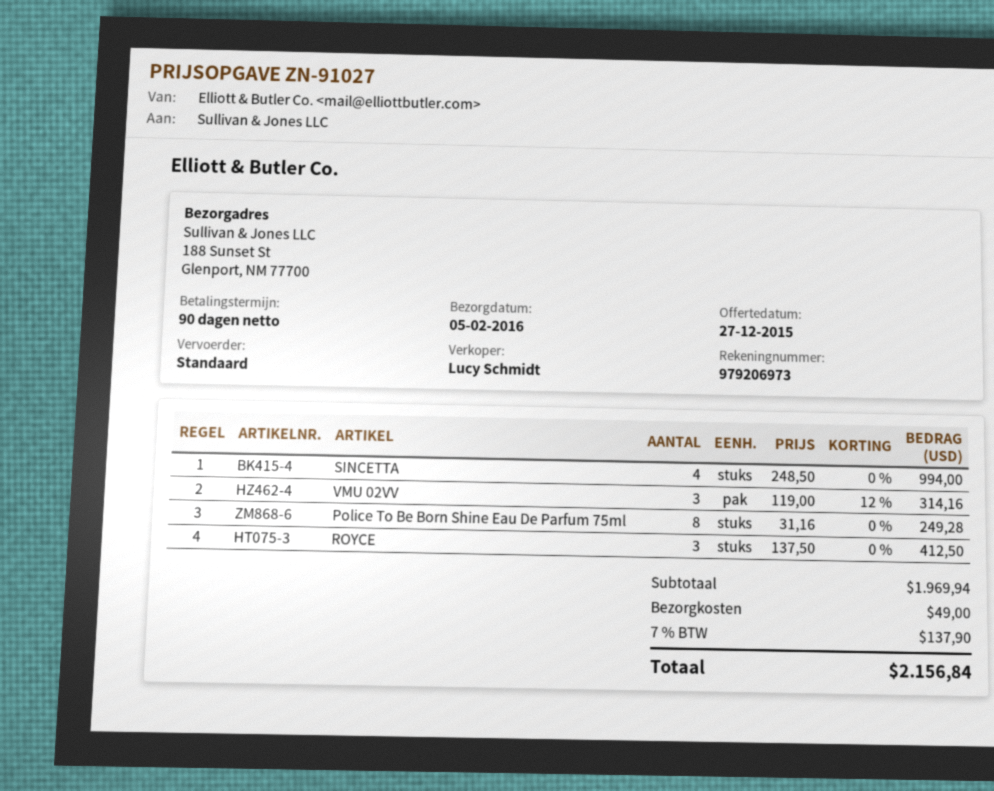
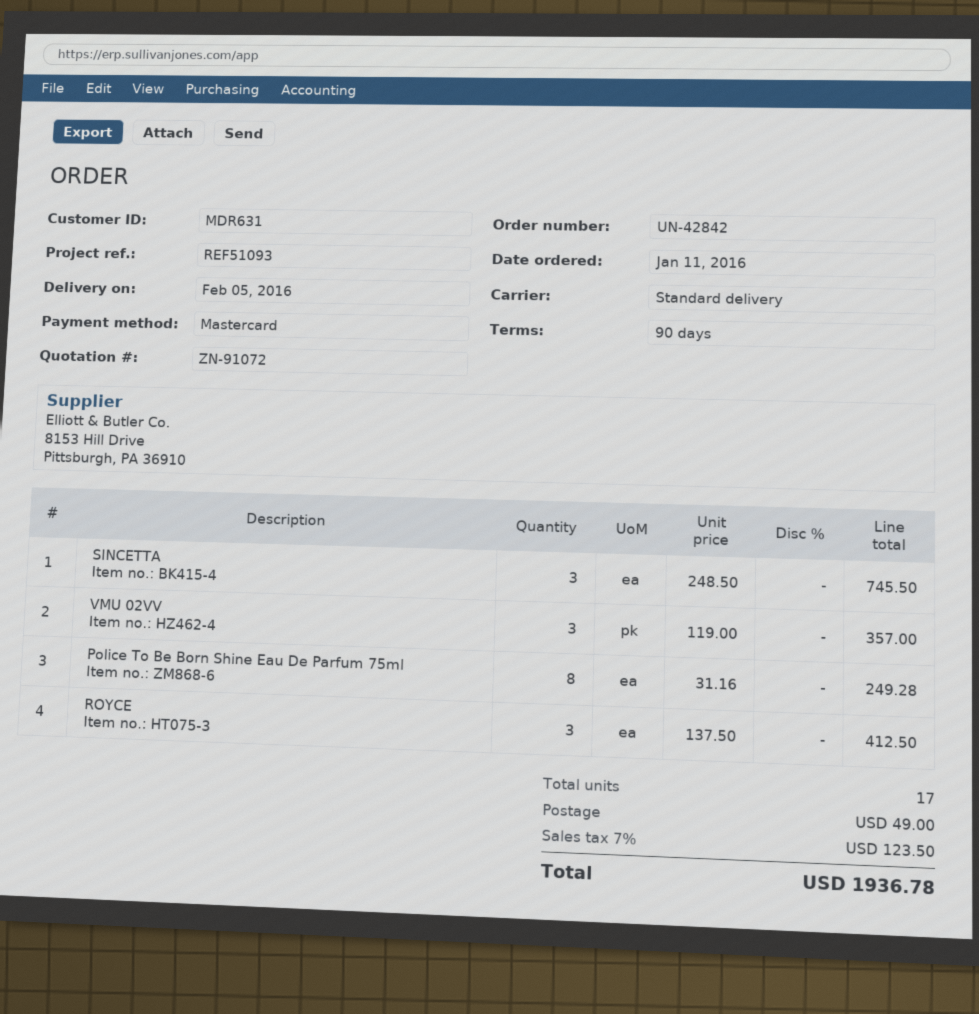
quote number: ZN-91027 -> ZN-91072
SINCETTA: 4 x 248.50 = 994.00 -> 3 x 248.50 = 745.50
VMU 02VV: 3 x 119.00 - 12% = 314.16 -> 3 x 119.00 = 357.00
tax: 7% = 137.90 -> 7% = 123.50
total: 2156.84 -> 1936.78

